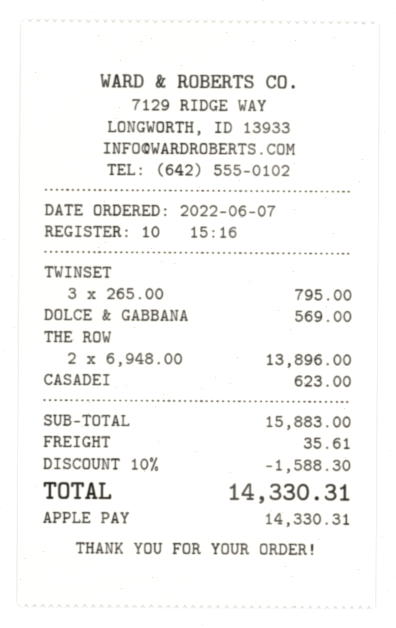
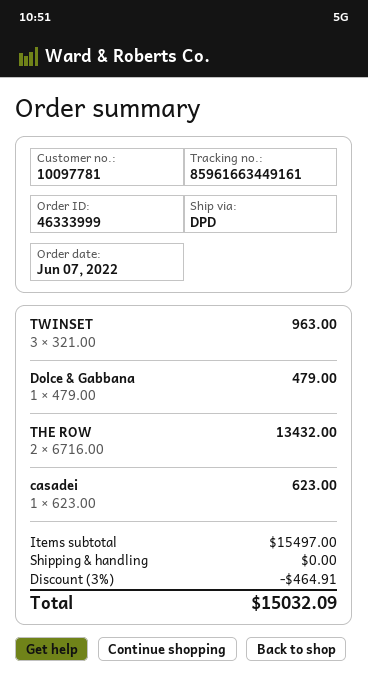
TWINSET: 3 x 265.00 = 795.00 -> 3 x 321.00 = 963.00
DOLCE & GABBANA: 1 x 569.00 = 569.00 -> 1 x 479.00 = 479.00
THE ROW: 2 x 6948.00 = 13896.00 -> 2 x 6716.00 = 13432.00
subtotal: 15883.00 -> 15497.00
discount: 10% = 1588.30 -> 3% = 464.91
shipping: 35.61 -> 0.00
total: 14330.31 -> 15032.09

